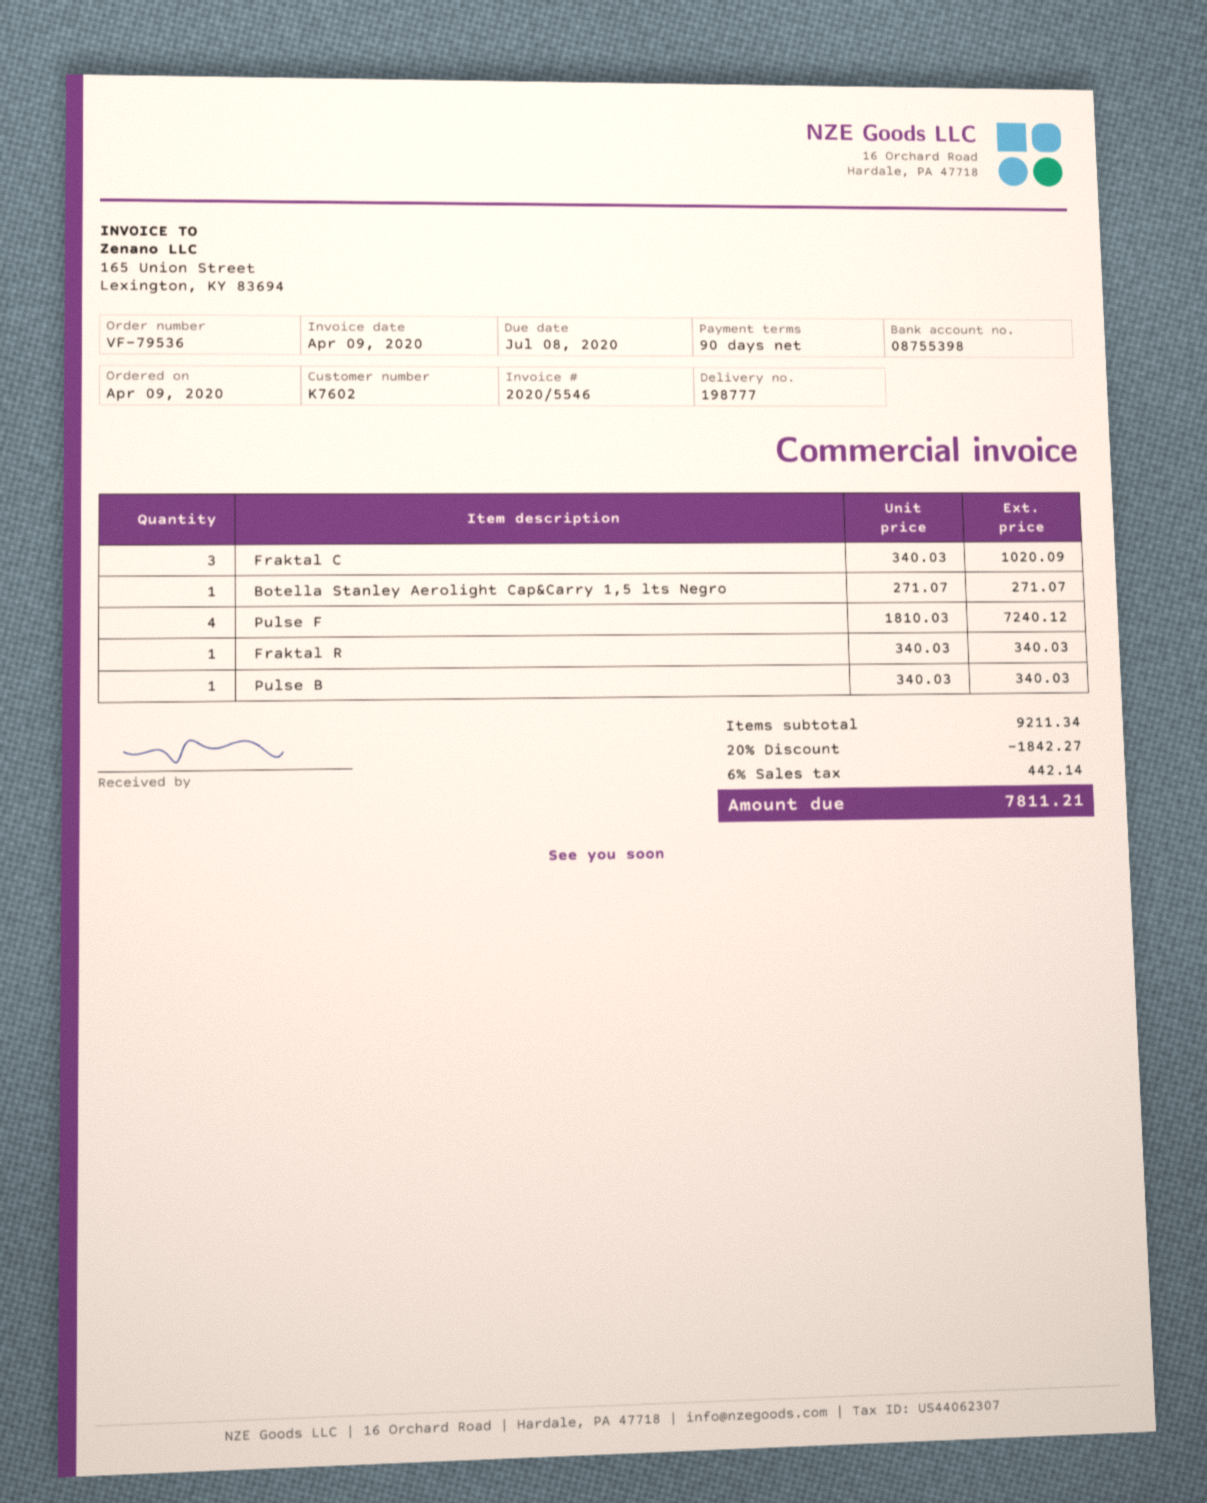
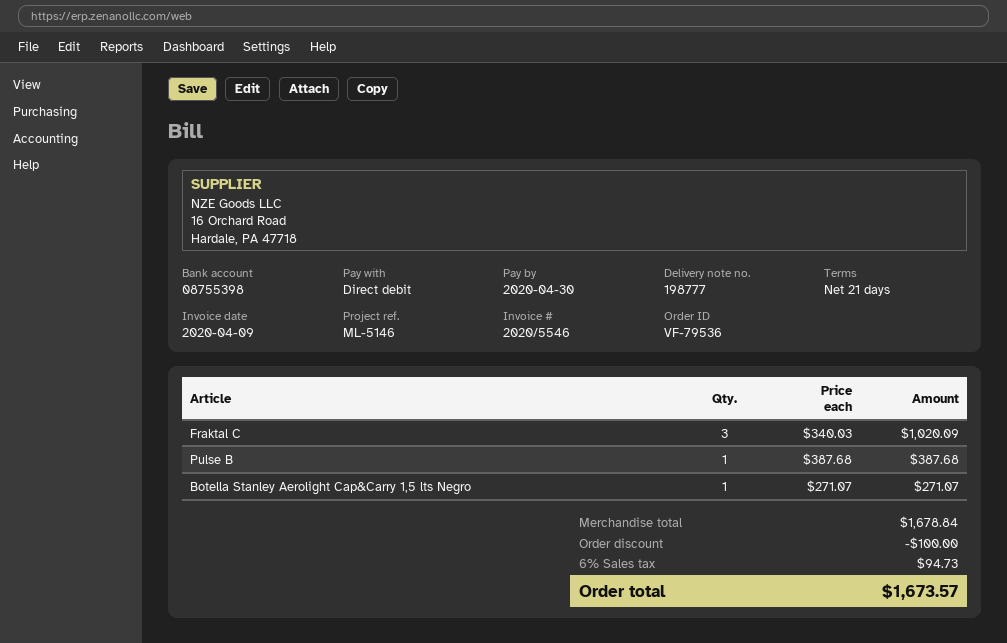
payment terms: 90 days -> 21 days
due date: 2020-07-08 -> 2020-04-30
Pulse F: 4 x 1810.03 = 7240.12 -> none
Fraktal R: 1 x 340.03 = 340.03 -> none
Pulse B: 1 x 340.03 = 340.03 -> 1 x 387.68 = 387.68
subtotal: 9211.34 -> 1678.84
discount: 1842.27 -> 100.00
tax: 6% = 442.14 -> 6% = 94.73
total: 7811.21 -> 1673.57

